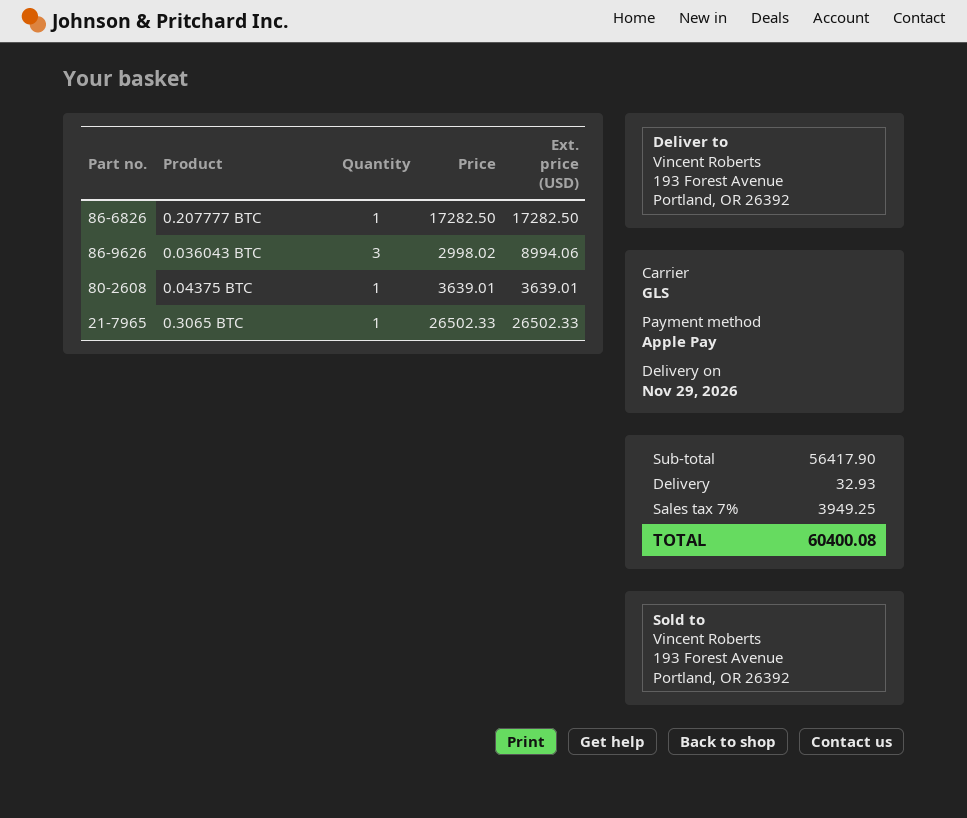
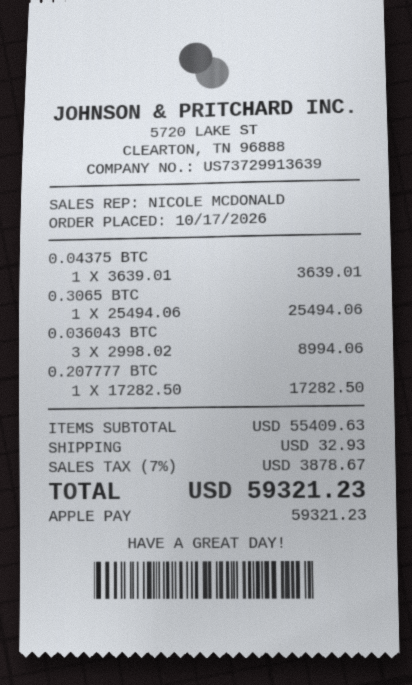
0.3065 BTC: 1 x 26502.33 = 26502.33 -> 1 x 25494.06 = 25494.06
subtotal: 56417.90 -> 55409.63
tax: 7% = 3949.25 -> 7% = 3878.67
total: 60400.08 -> 59321.23

